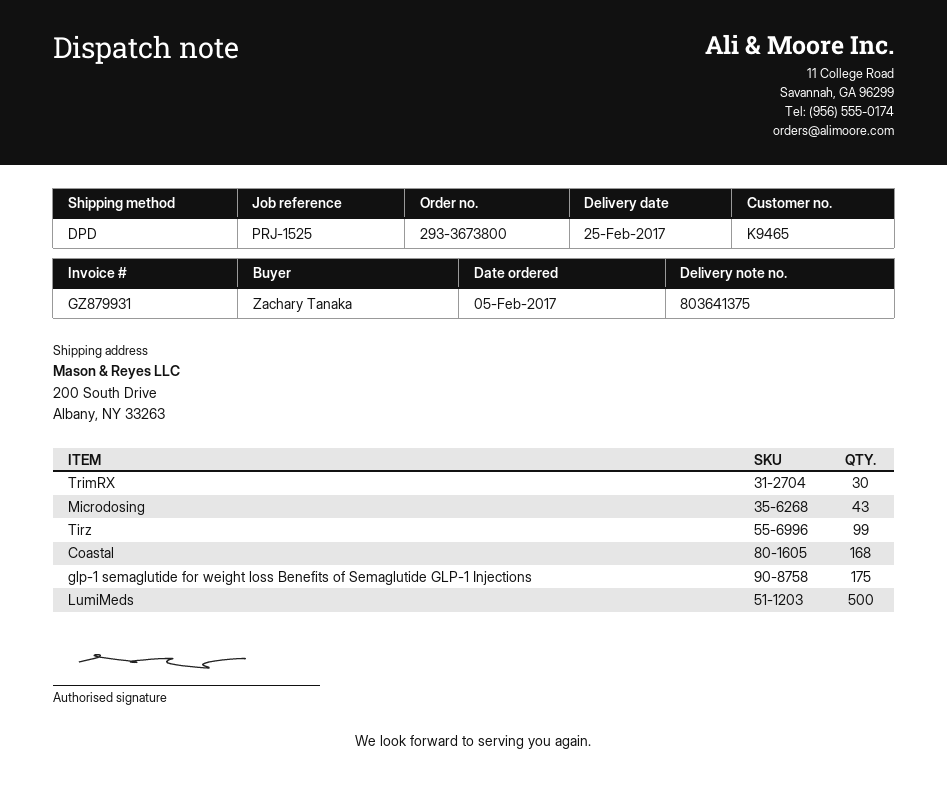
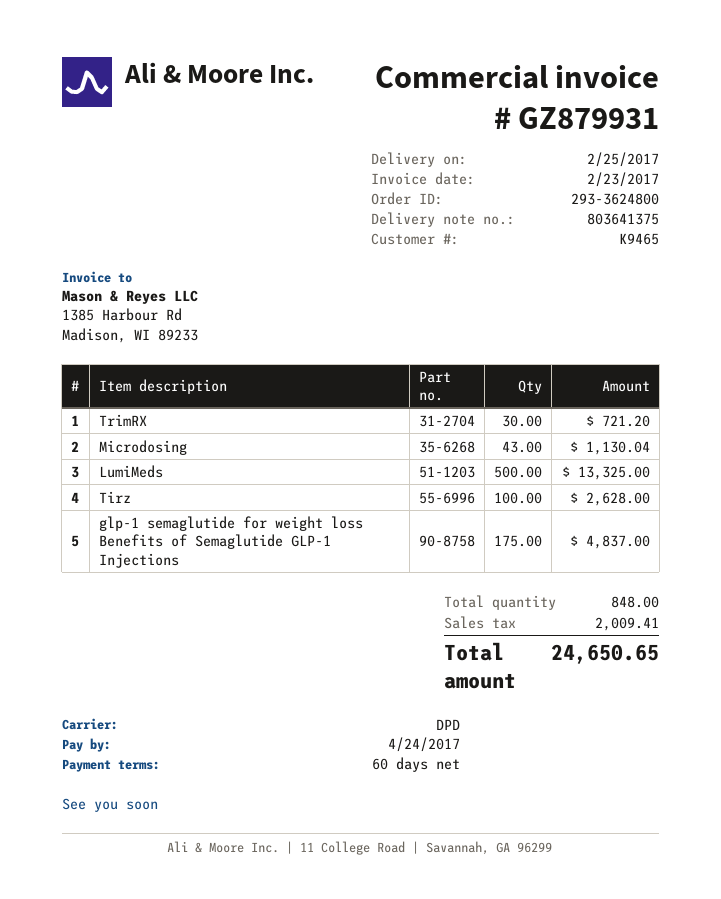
order number: 293-3673800 -> 293-3624800
Tirz: 99 -> 100
Coastal: 168 -> none

